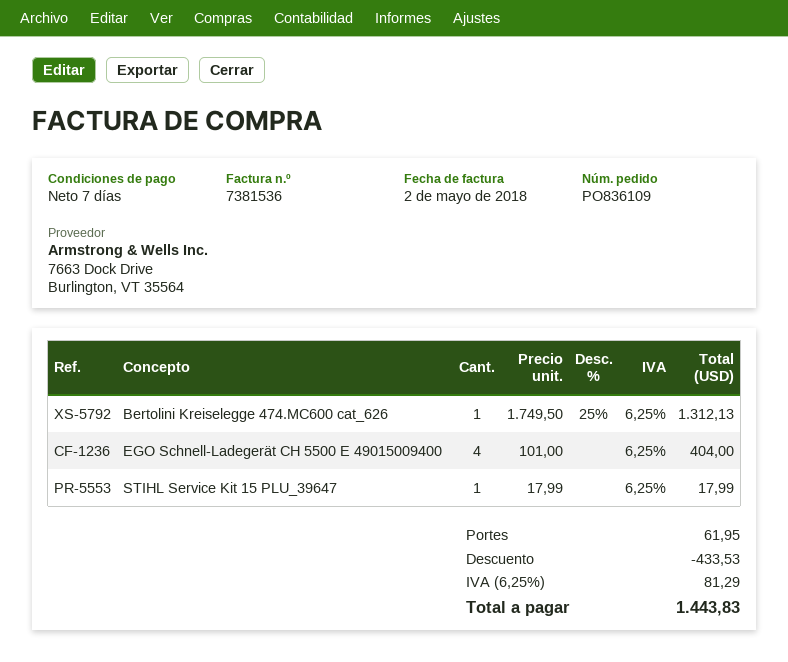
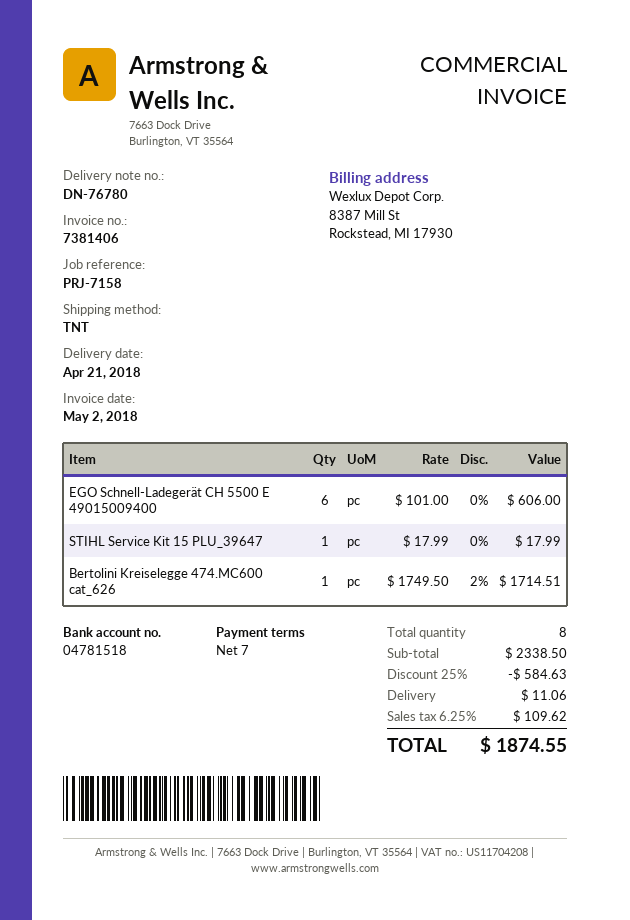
invoice number: 7381536 -> 7381406
Bertolini Kreiselegge 474.MC600 cat_626: 1 x 1749.50 - 25% = 1312.13 -> 1 x 1749.50 - 2% = 1714.51
EGO Schnell-Ladegerät CH 5500 E 49015009400: 4 x 101.00 = 404.00 -> 6 x 101.00 = 606.00
discount: 433.53 -> 584.63
shipping: 61.95 -> 11.06
tax: 6.25% = 81.29 -> 6.25% = 109.62
total: 1443.83 -> 1874.55

